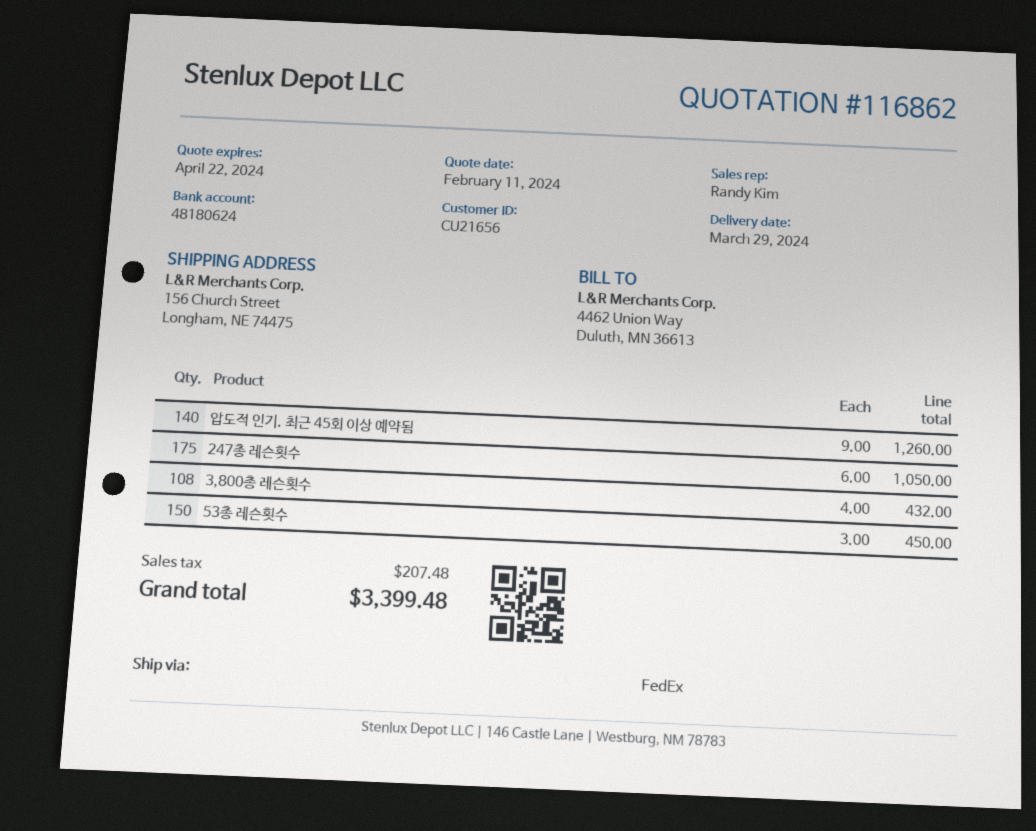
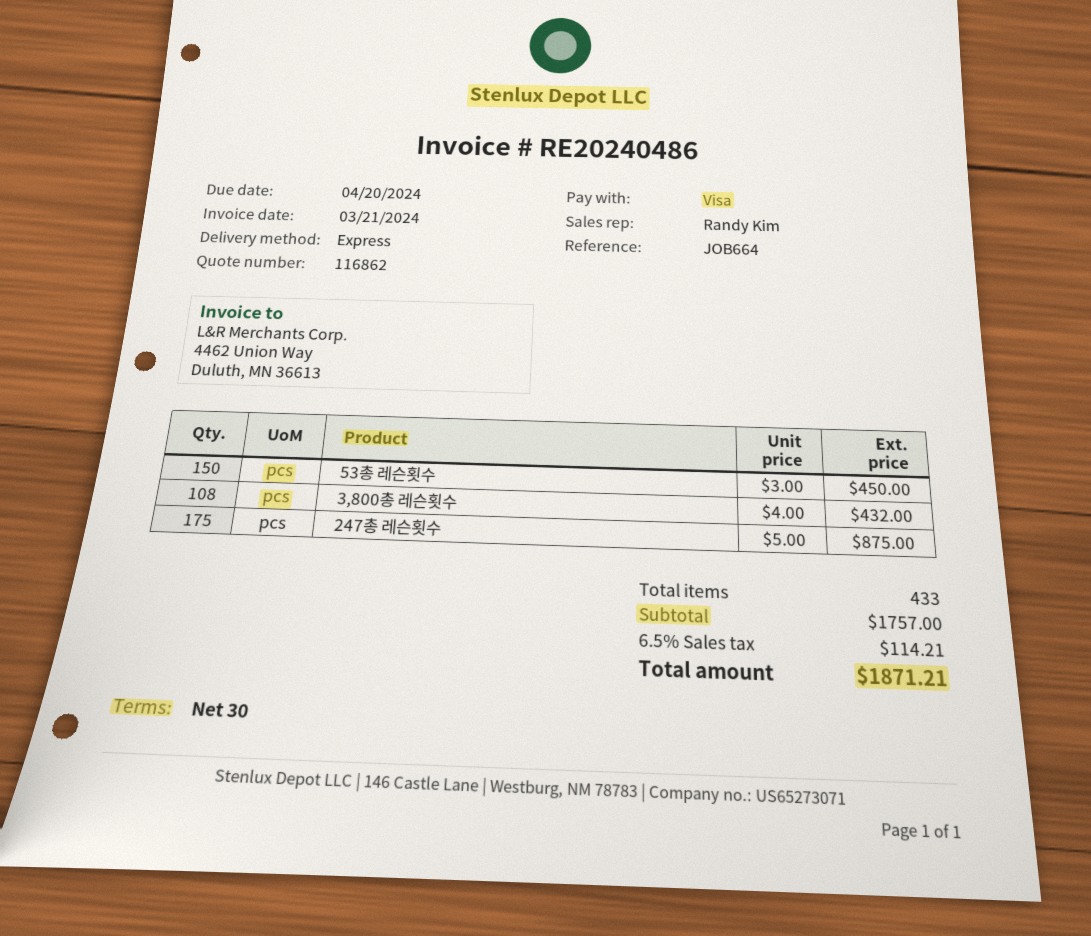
shipping method: FedEx -> express
압도적 인기. 최근 45회 이상 예약됨: 140 x 9.00 = 1260.00 -> none
247총 레슨횟수: 175 x 6.00 = 1050.00 -> 175 x 5.00 = 875.00
tax: 207.48 -> 114.21
total: 3399.48 -> 1871.21

